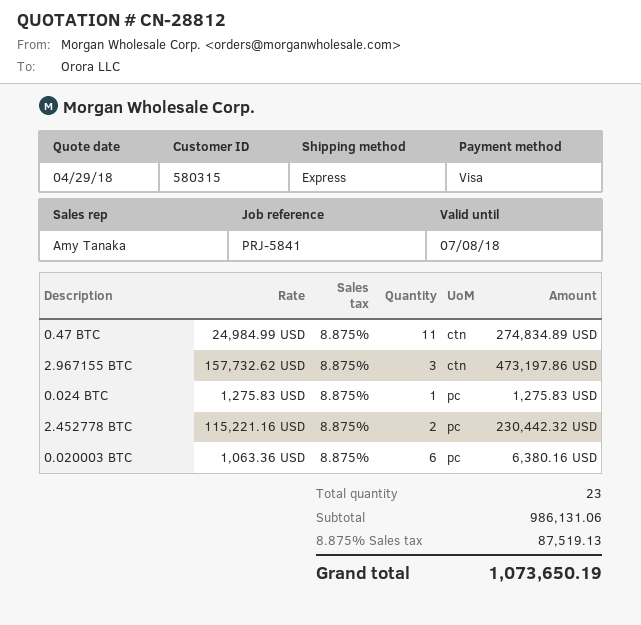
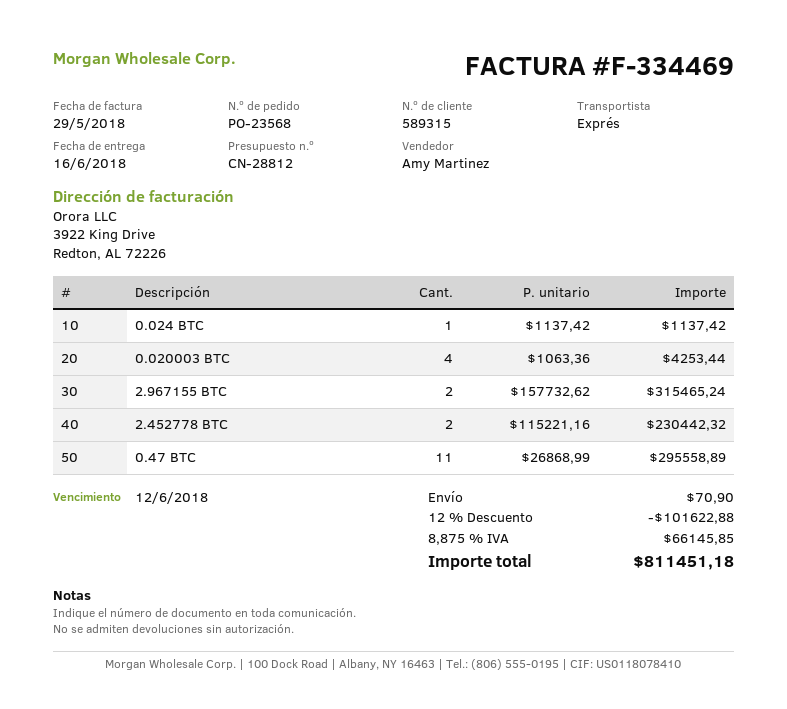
customer number: 580315 -> 589315
sales rep: Amy Tanaka -> Amy Martinez
0.47 BTC: 11 x 24984.99 = 274834.89 -> 11 x 26868.99 = 295558.89
2.967155 BTC: 3 x 157732.62 = 473197.86 -> 2 x 157732.62 = 315465.24
0.024 BTC: 1 x 1275.83 = 1275.83 -> 1 x 1137.42 = 1137.42
0.020003 BTC: 6 x 1063.36 = 6380.16 -> 4 x 1063.36 = 4253.44
discount: none -> 12% = 101622.88
shipping: none -> 70.90
tax: 8.875% = 87519.13 -> 8.875% = 66145.85
total: 1073650.19 -> 811451.18

